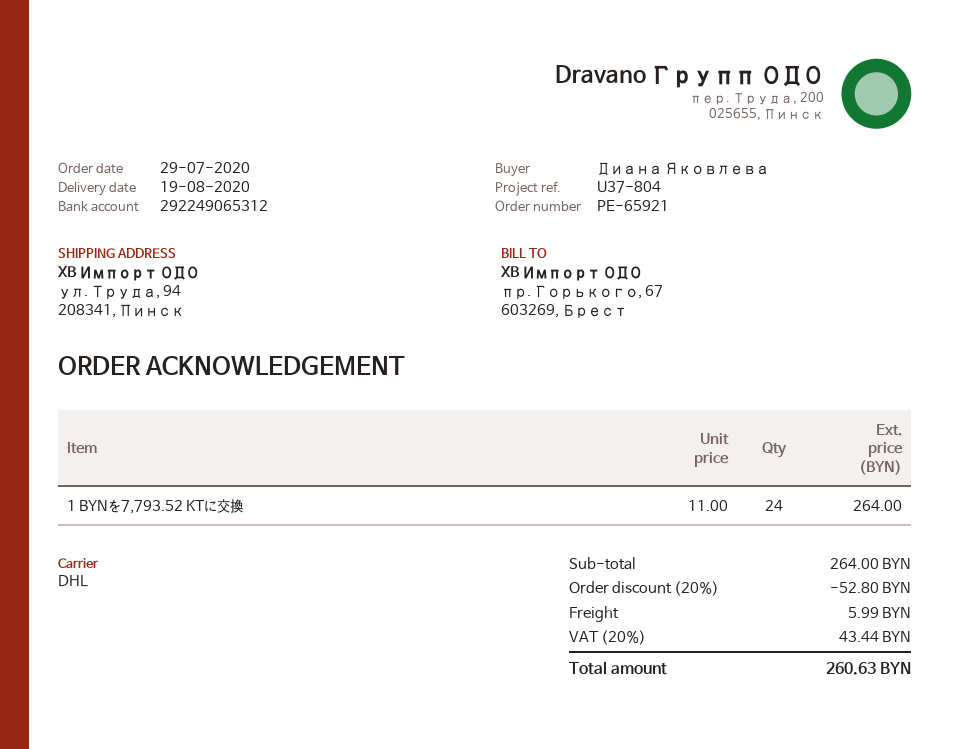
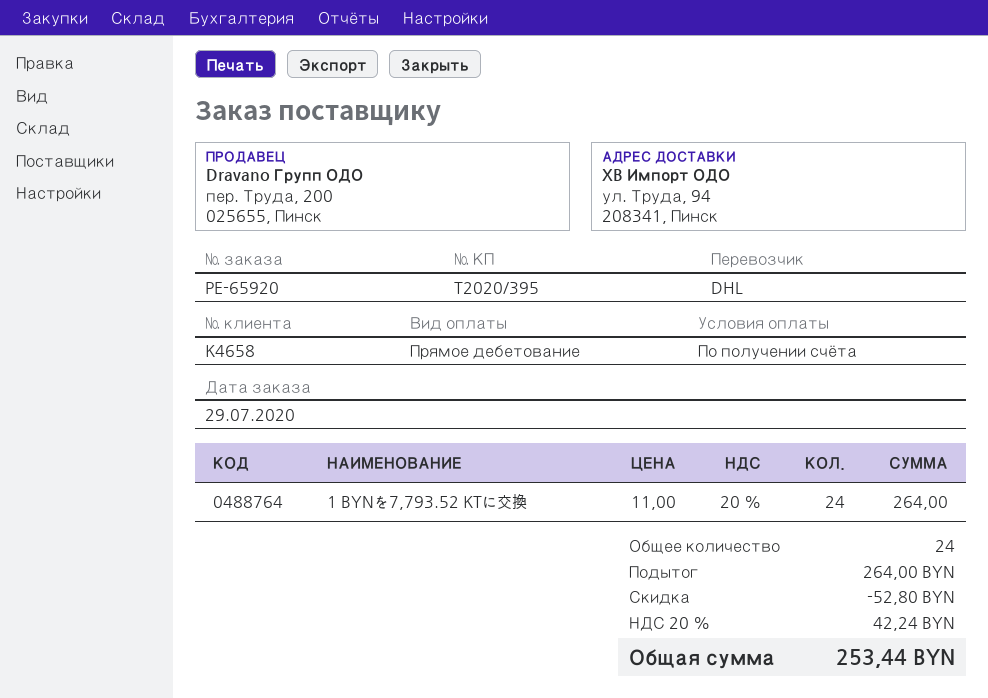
order number: PE-65921 -> PE-65920
shipping: 5.99 -> none
tax: 20% = 43.44 -> 20% = 42.24
total: 260.63 -> 253.44

